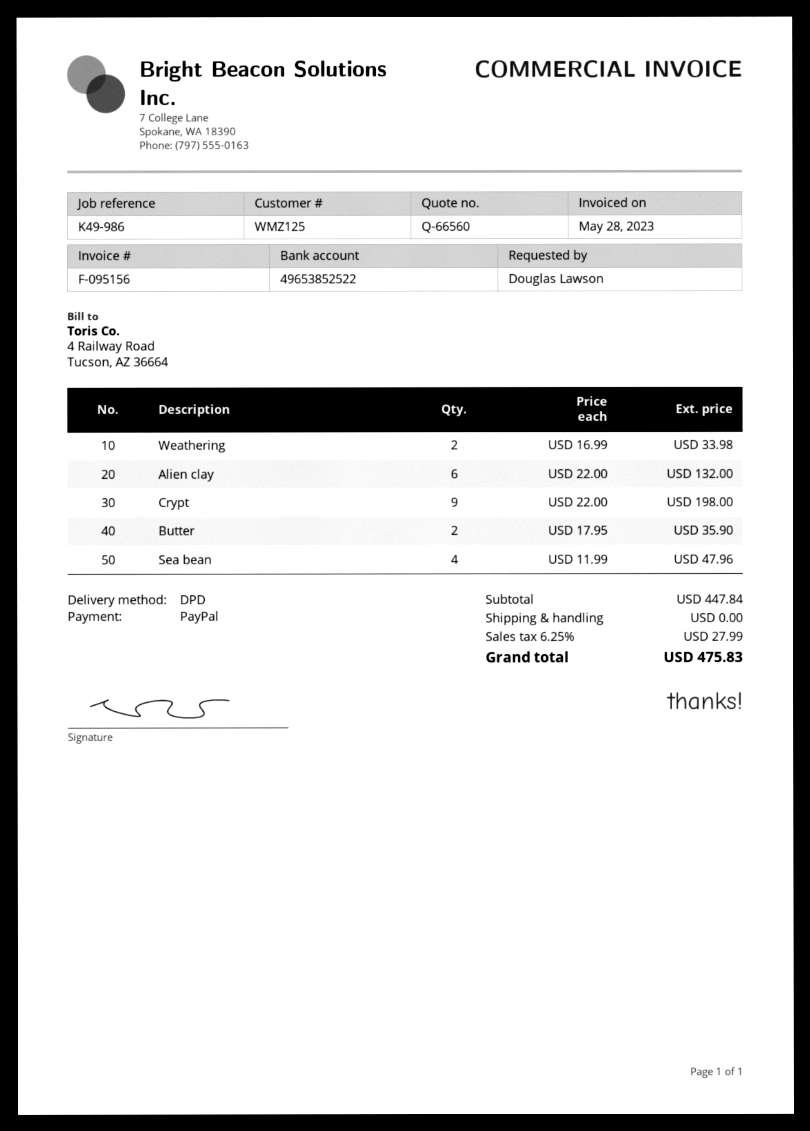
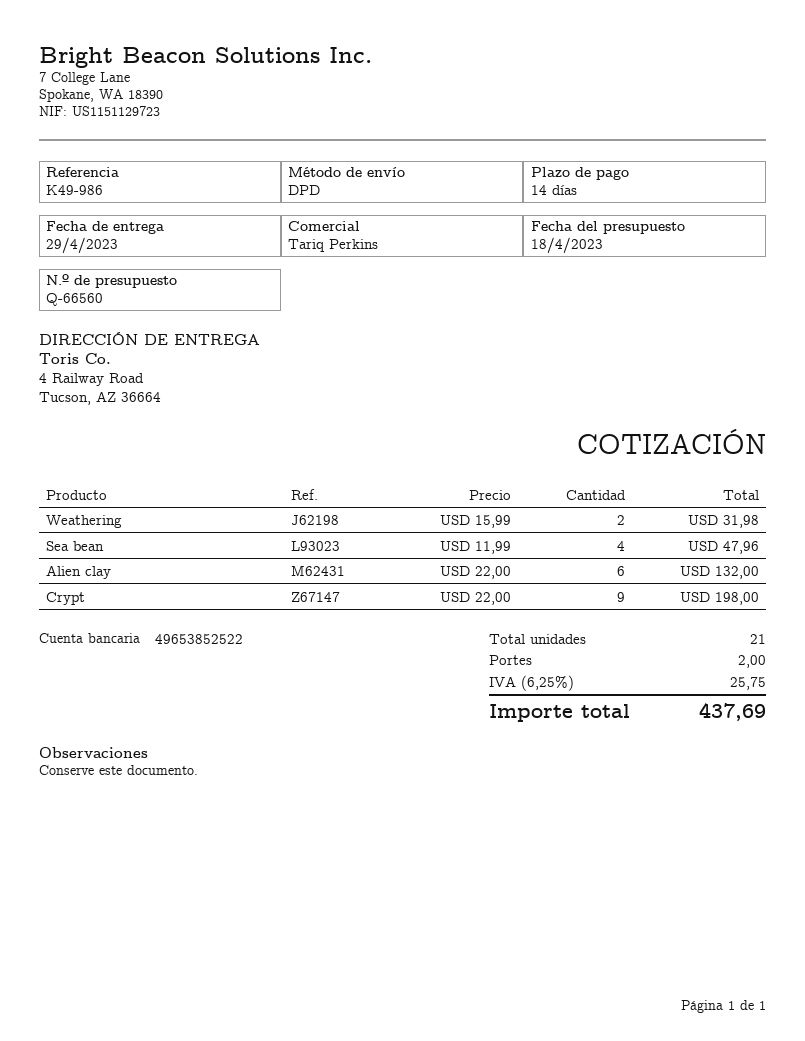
Weathering: 2 x 16.99 = 33.98 -> 2 x 15.99 = 31.98
Butter: 2 x 17.95 = 35.90 -> none
shipping: 0.00 -> 2.00
tax: 6.25% = 27.99 -> 6.25% = 25.75
total: 475.83 -> 437.69

